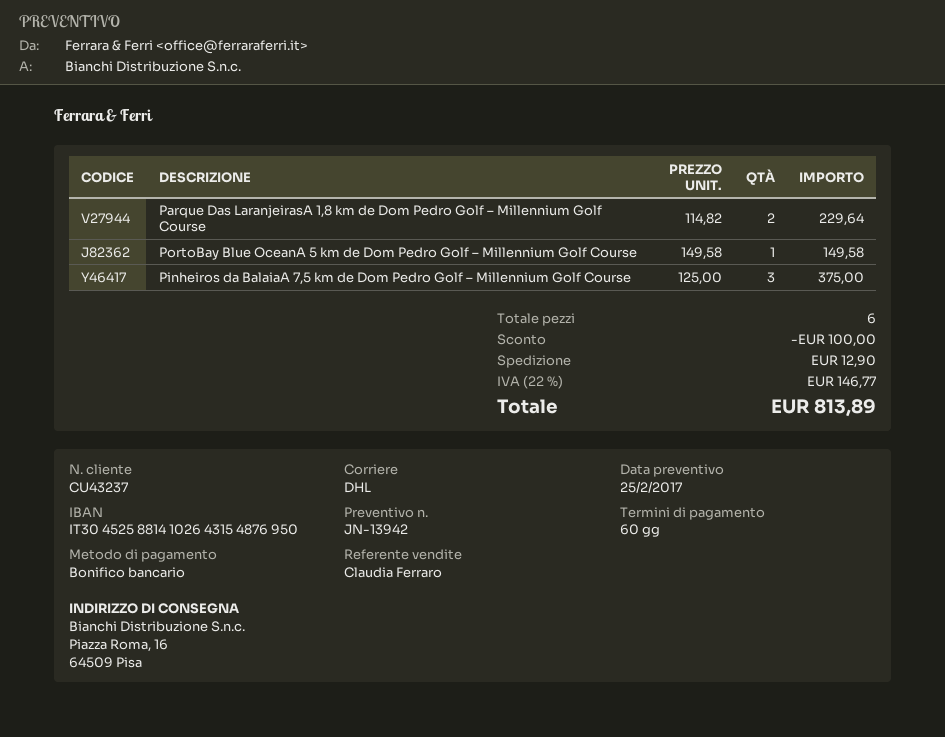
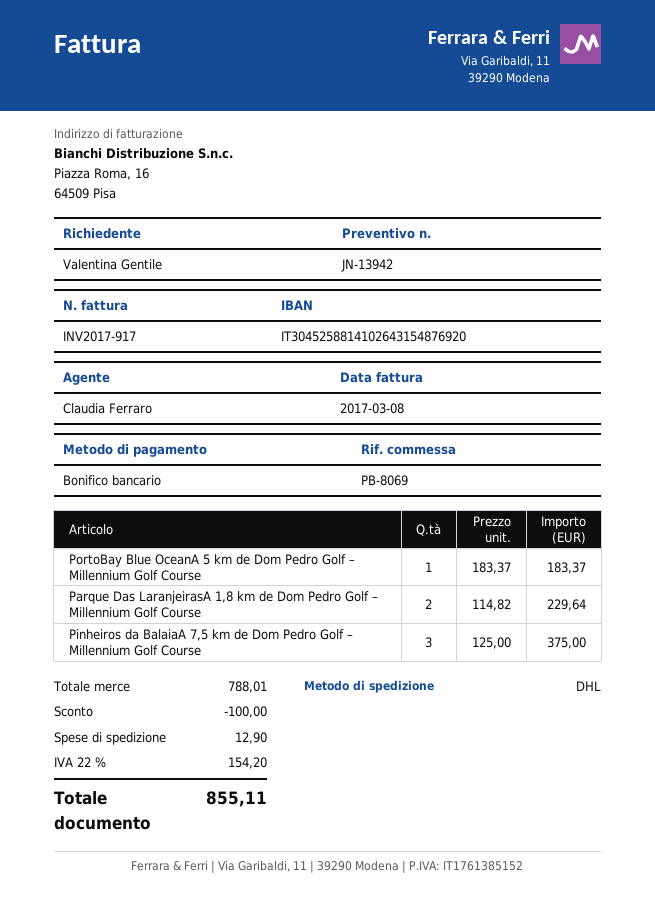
bank account: IT3045258814102643154876950 -> IT3045258814102643154876920
PortoBay Blue OceanA 5 km de Dom Pedro Golf – Millennium Golf Course: 1 x 149.58 = 149.58 -> 1 x 183.37 = 183.37
tax: 22% = 146.77 -> 22% = 154.20
total: 813.89 -> 855.11

